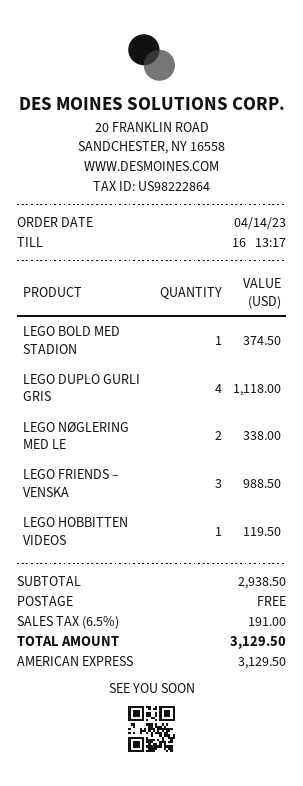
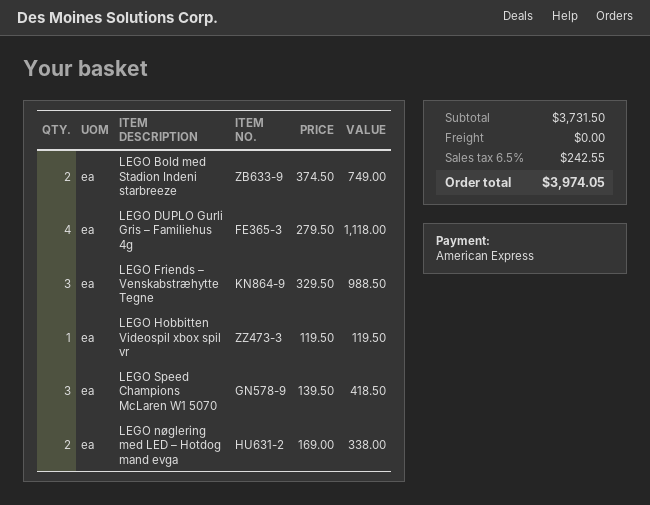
LEGO BOLD MED STADION: 1 for 374.50 -> 2 for 749.00
LEGO Speed Champions McLaren W1 5070: none -> 3 for 418.50
subtotal: 2938.50 -> 3731.50
tax: 6.5% = 191.00 -> 6.5% = 242.55
total: 3129.50 -> 3974.05

